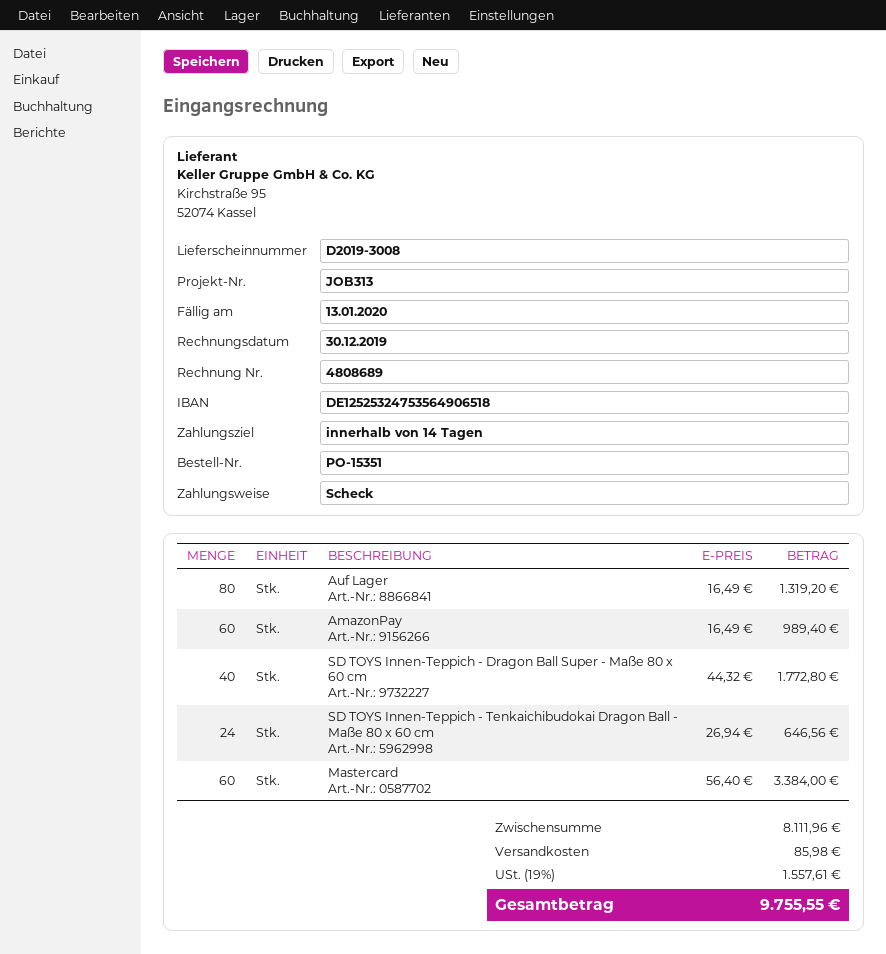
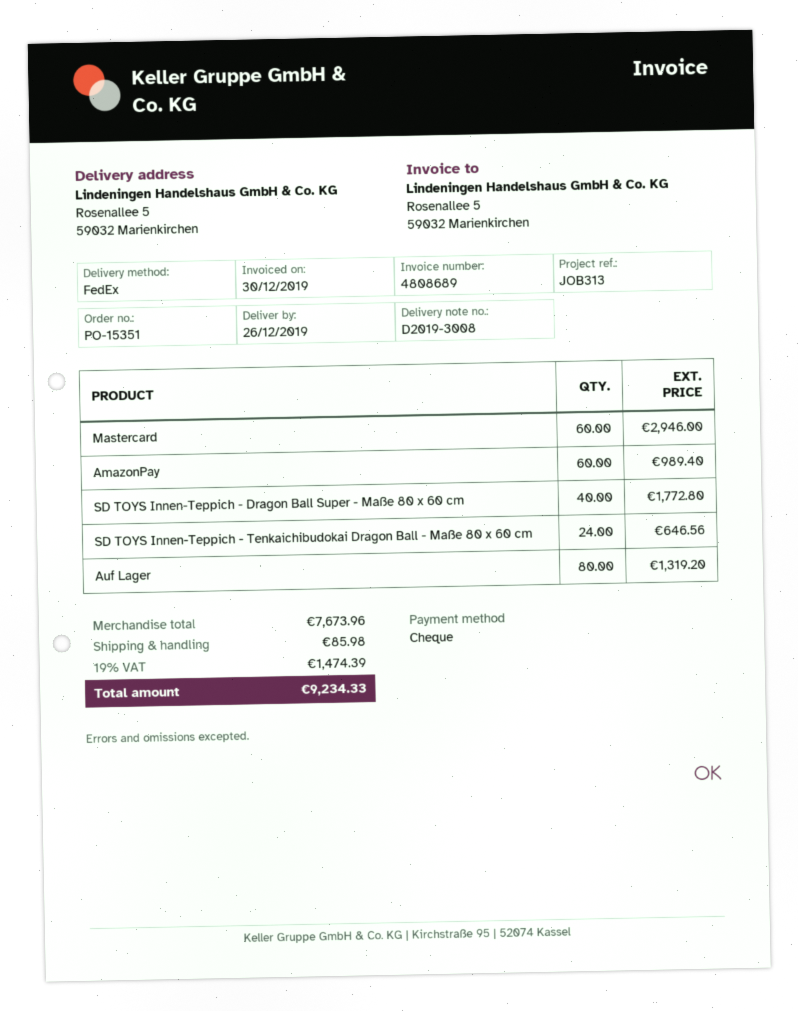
Mastercard: 60 for 3384.00 -> 60 for 2946.00
subtotal: 8111.96 -> 7673.96
tax: 19% = 1557.61 -> 19% = 1474.39
total: 9755.55 -> 9234.33

